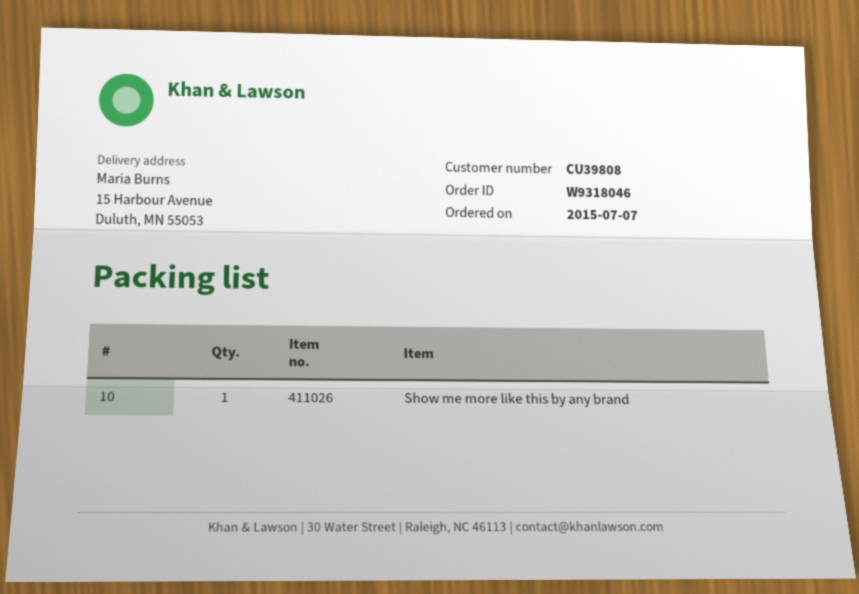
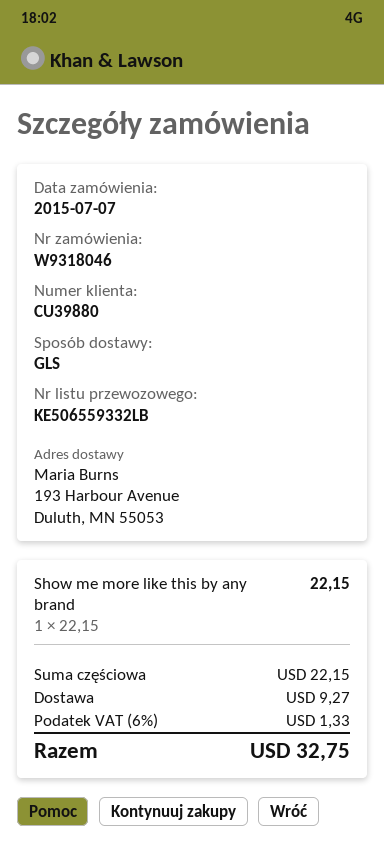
customer number: CU39808 -> CU39880
ship to: 15 Harbour Avenue, Duluth, MN 55053 -> 193 Harbour Avenue, Duluth, MN 55053

